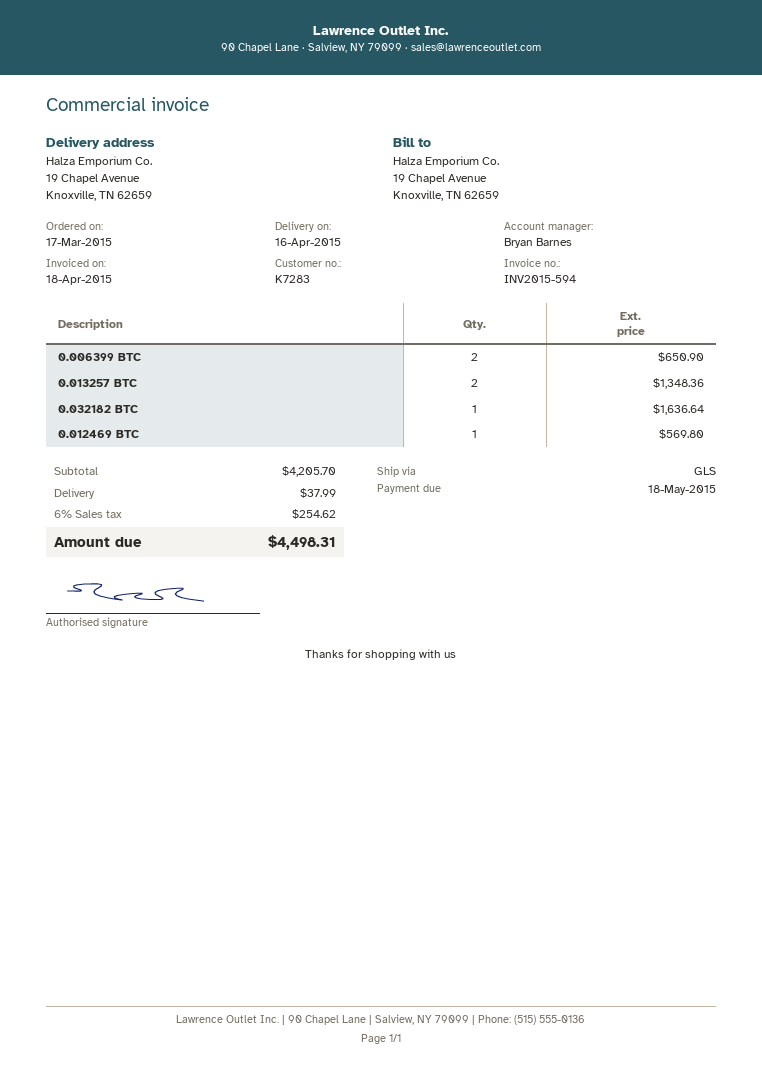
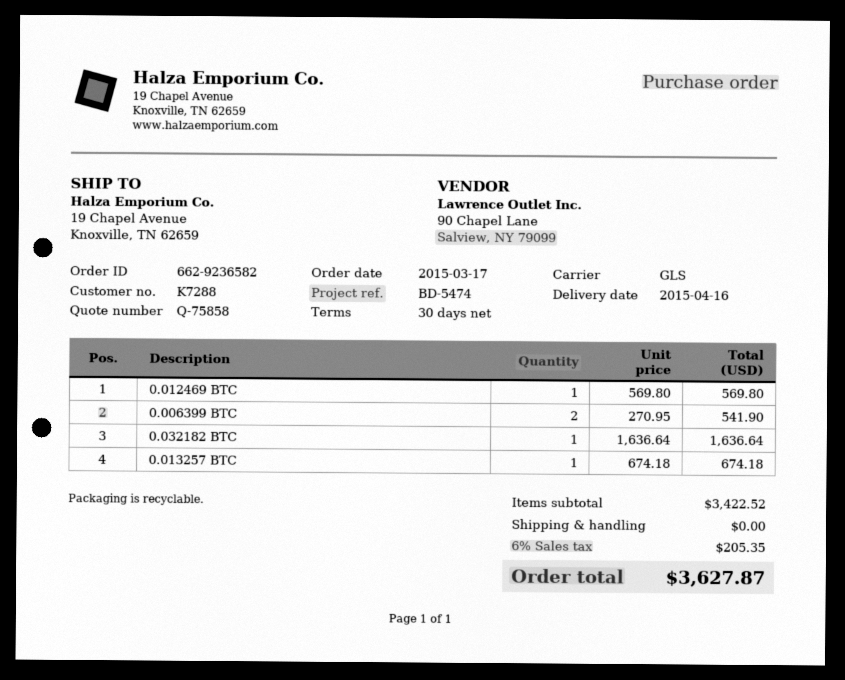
customer number: K7283 -> K7288
0.006399 BTC: 2 for 650.90 -> 2 for 541.90
0.013257 BTC: 2 for 1348.36 -> 1 for 674.18
subtotal: 4205.70 -> 3422.52
shipping: 37.99 -> 0.00
tax: 6% = 254.62 -> 6% = 205.35
total: 4498.31 -> 3627.87

